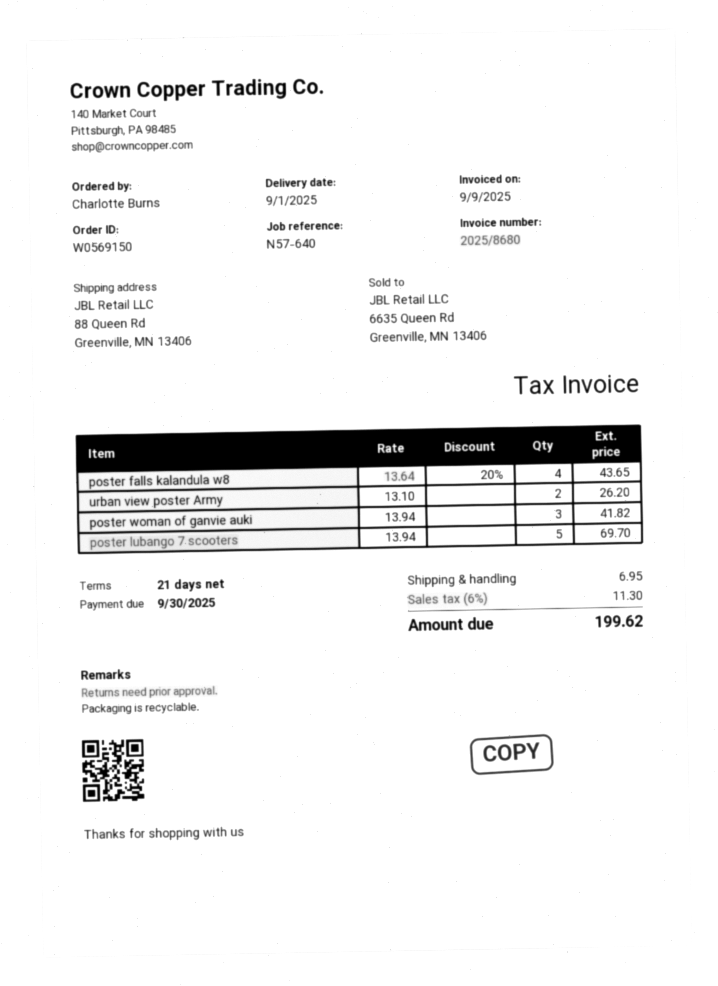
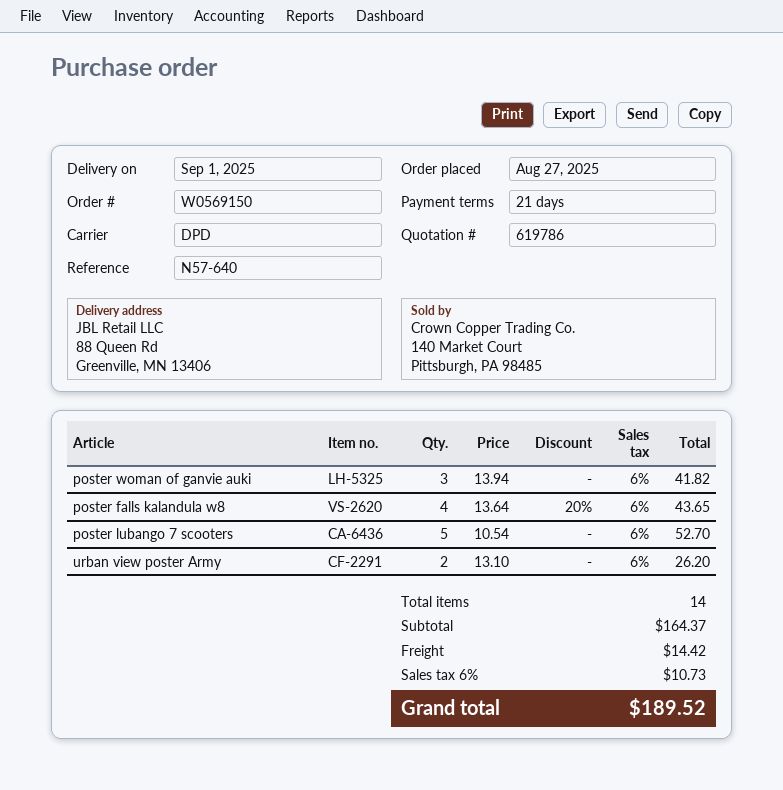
poster lubango 7 scooters: 5 x 13.94 = 69.70 -> 5 x 10.54 = 52.70
shipping: 6.95 -> 14.42
tax: 6% = 11.30 -> 6% = 10.73
total: 199.62 -> 189.52

